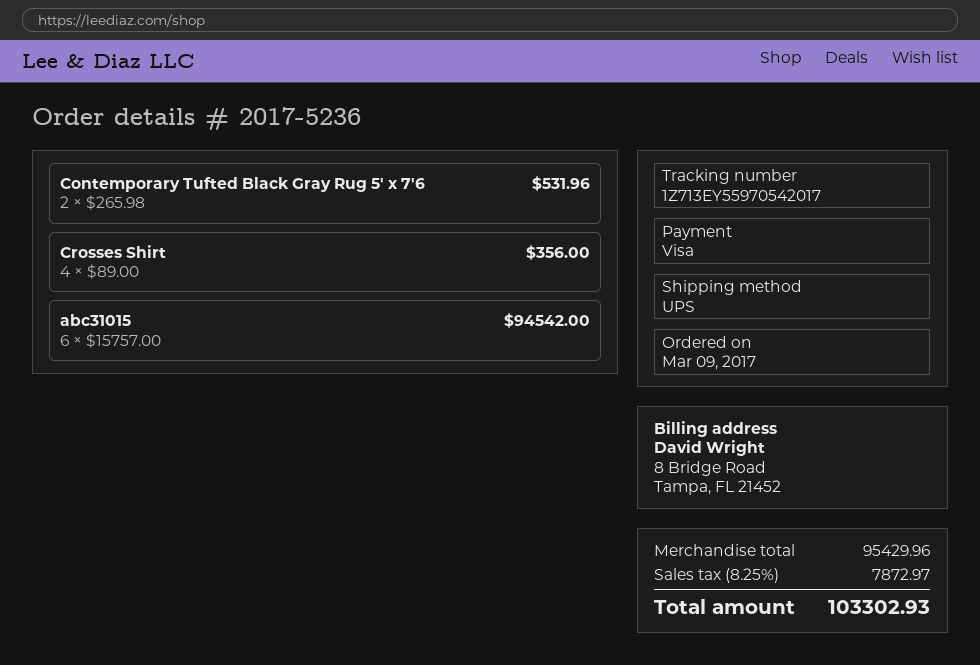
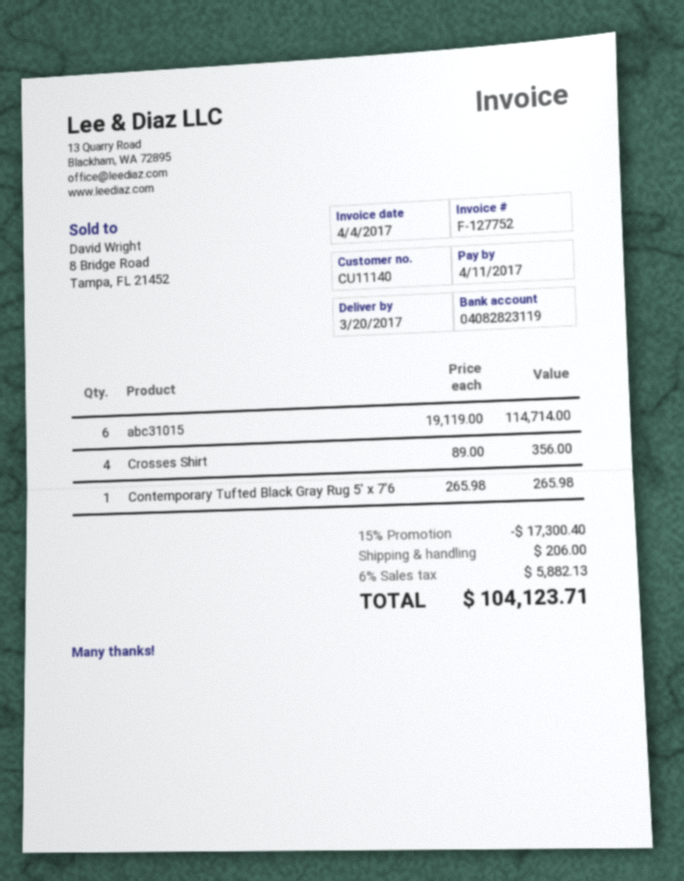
Contemporary Tufted Black Gray Rug 5' x 7'6: 2 x 265.98 = 531.96 -> 1 x 265.98 = 265.98
abc31015: 6 x 15757.00 = 94542.00 -> 6 x 19119.00 = 114714.00
discount: none -> 15% = 17300.40
shipping: none -> 206.00
tax: 8.25% = 7872.97 -> 6% = 5882.13
total: 103302.93 -> 104123.71

